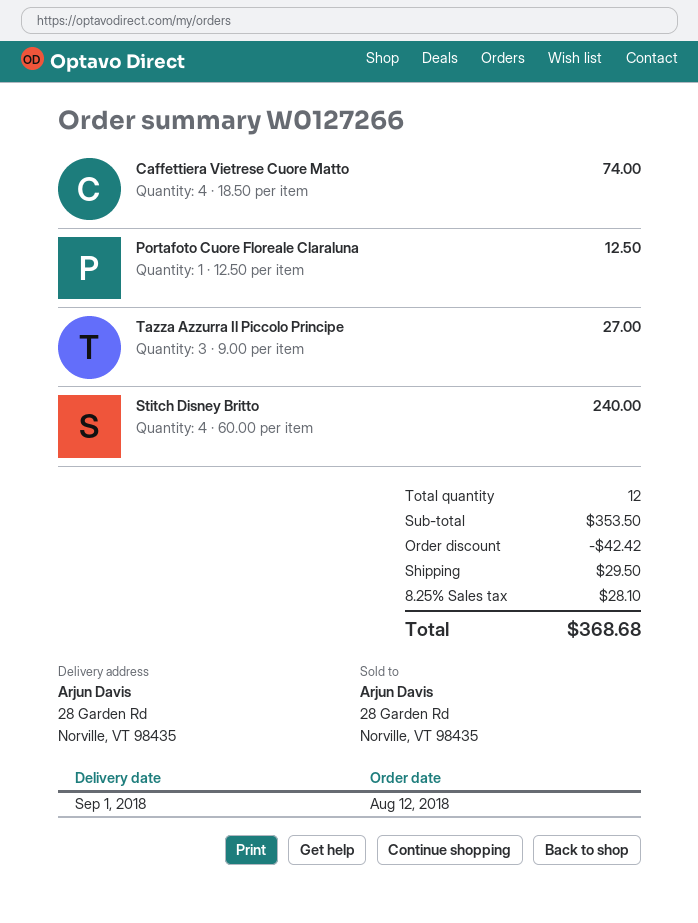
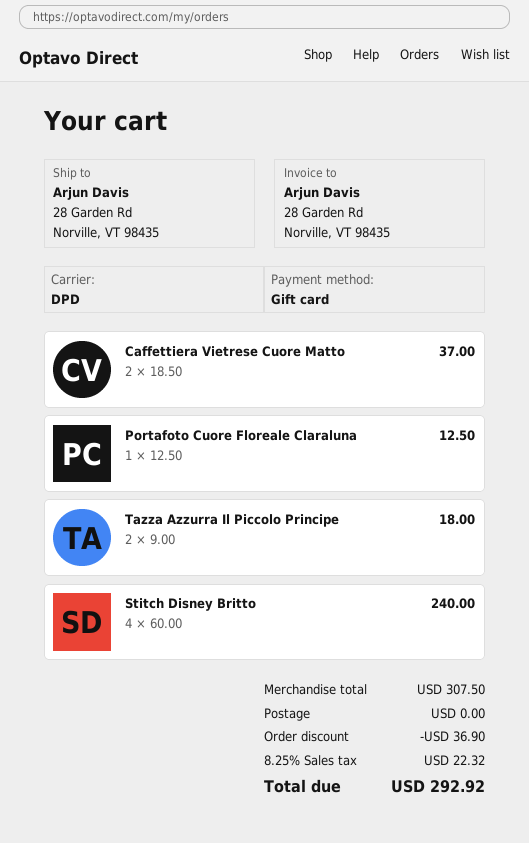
Caffettiera Vietrese Cuore Matto: 4 x 18.50 = 74.00 -> 2 x 18.50 = 37.00
Tazza Azzurra Il Piccolo Principe: 3 x 9.00 = 27.00 -> 2 x 9.00 = 18.00
subtotal: 353.50 -> 307.50
discount: 42.42 -> 36.90
shipping: 29.50 -> 0.00
tax: 8.25% = 28.10 -> 8.25% = 22.32
total: 368.68 -> 292.92

